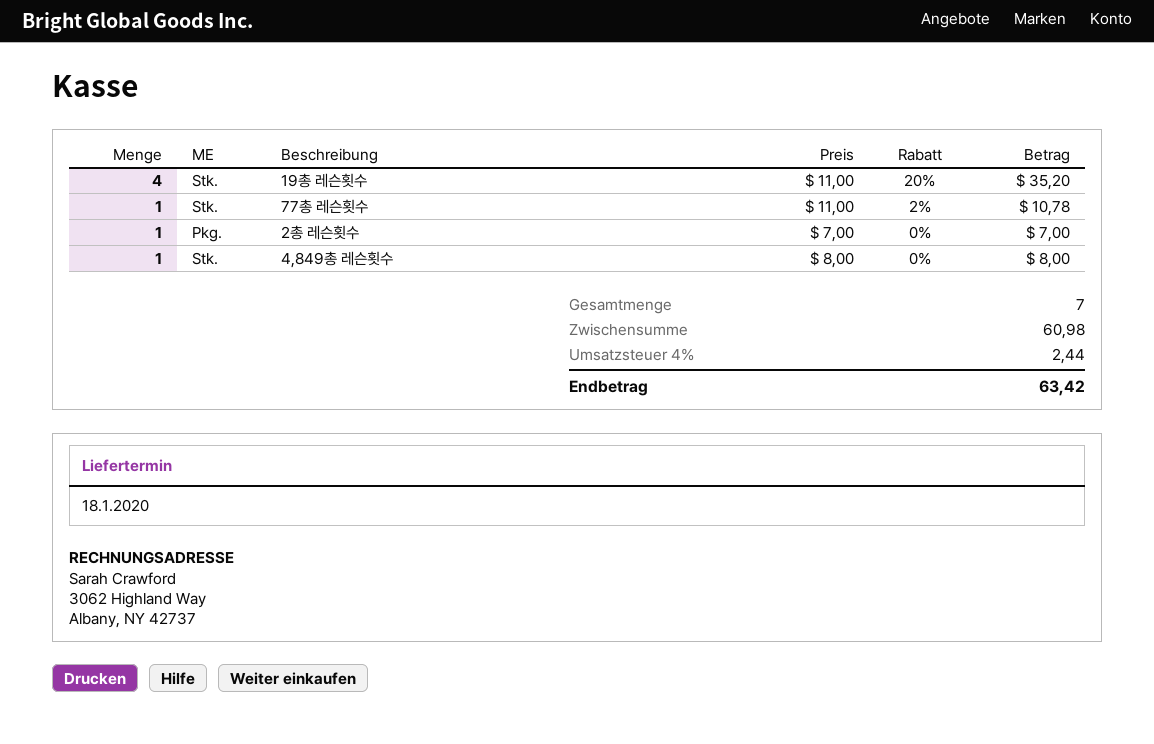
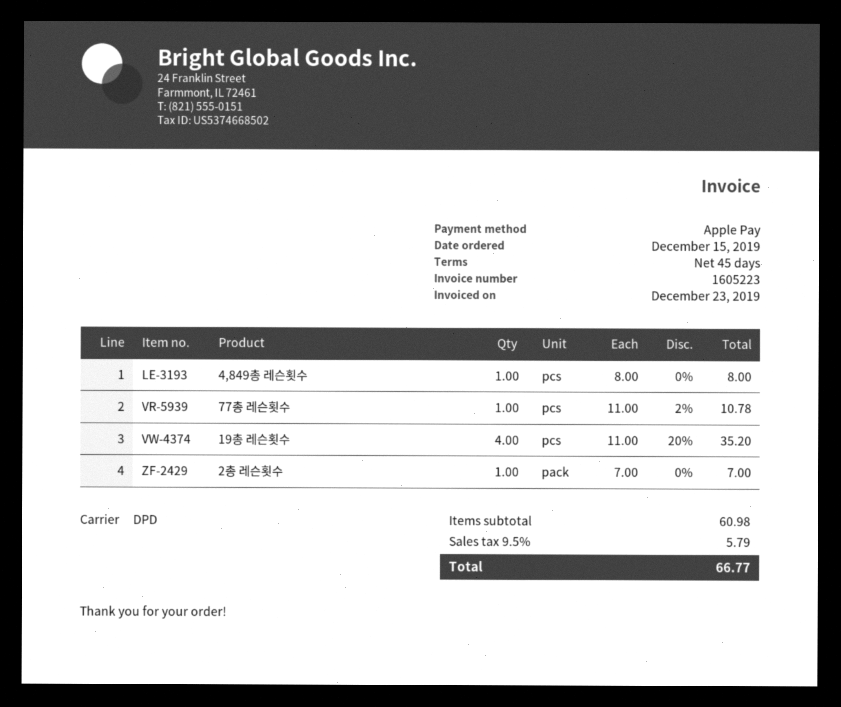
tax: 4% = 2.44 -> 9.5% = 5.79
total: 63.42 -> 66.77

